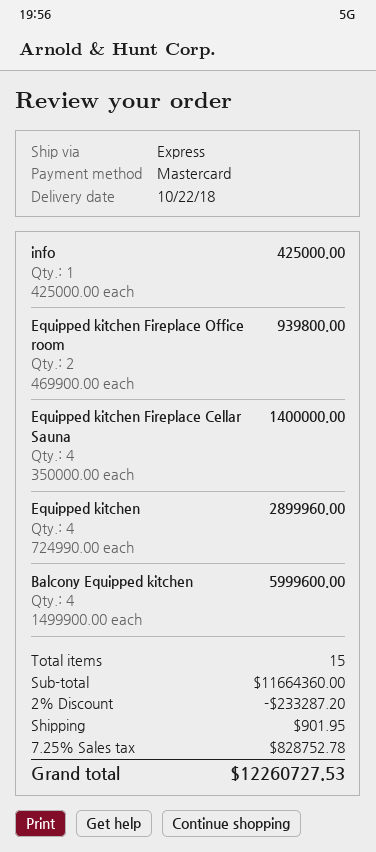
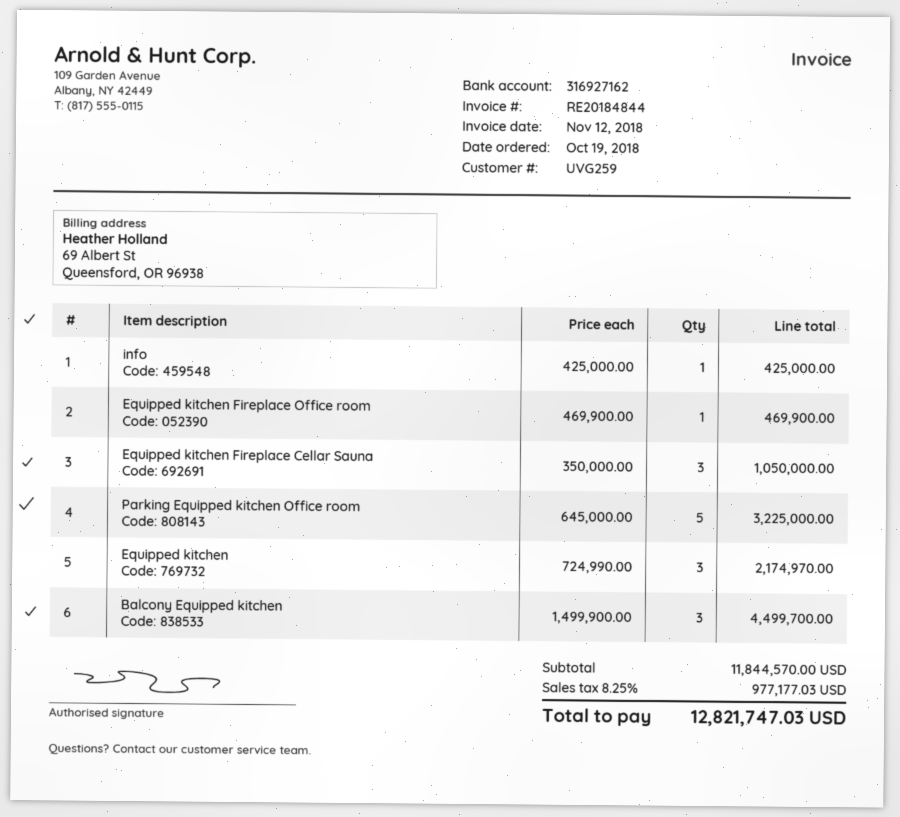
Equipped kitchen Fireplace Office room: 2 x 469900.00 = 939800.00 -> 1 x 469900.00 = 469900.00
Equipped kitchen Fireplace Cellar Sauna: 4 x 350000.00 = 1400000.00 -> 3 x 350000.00 = 1050000.00
Equipped kitchen: 4 x 724990.00 = 2899960.00 -> 3 x 724990.00 = 2174970.00
Balcony Equipped kitchen: 4 x 1499900.00 = 5999600.00 -> 3 x 1499900.00 = 4499700.00
Parking Equipped kitchen Office room: none -> 5 x 645000.00 = 3225000.00
subtotal: 11664360.00 -> 11844570.00
discount: 2% = 233287.20 -> none
shipping: 901.95 -> none
tax: 7.25% = 828752.78 -> 8.25% = 977177.03
total: 12260727.53 -> 12821747.03

